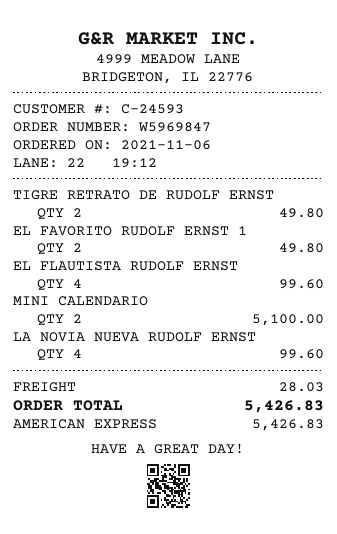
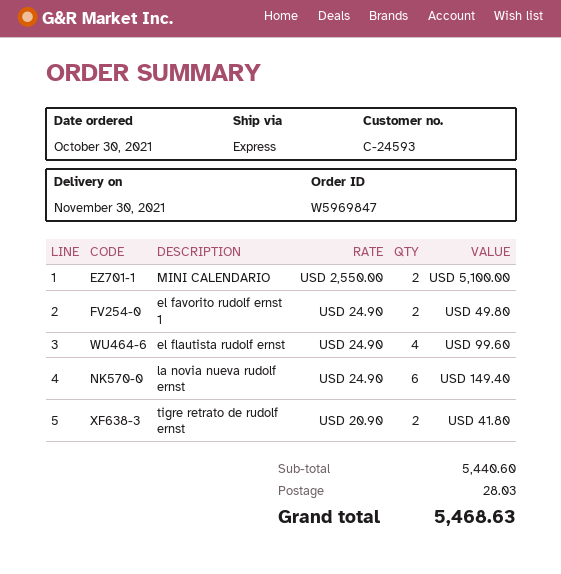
order date: 2021-11-06 -> 2021-10-30
TIGRE RETRATO DE RUDOLF ERNST: 2 for 49.80 -> 2 for 41.80
LA NOVIA NUEVA RUDOLF ERNST: 4 for 99.60 -> 6 for 149.40
total: 5426.83 -> 5468.63

